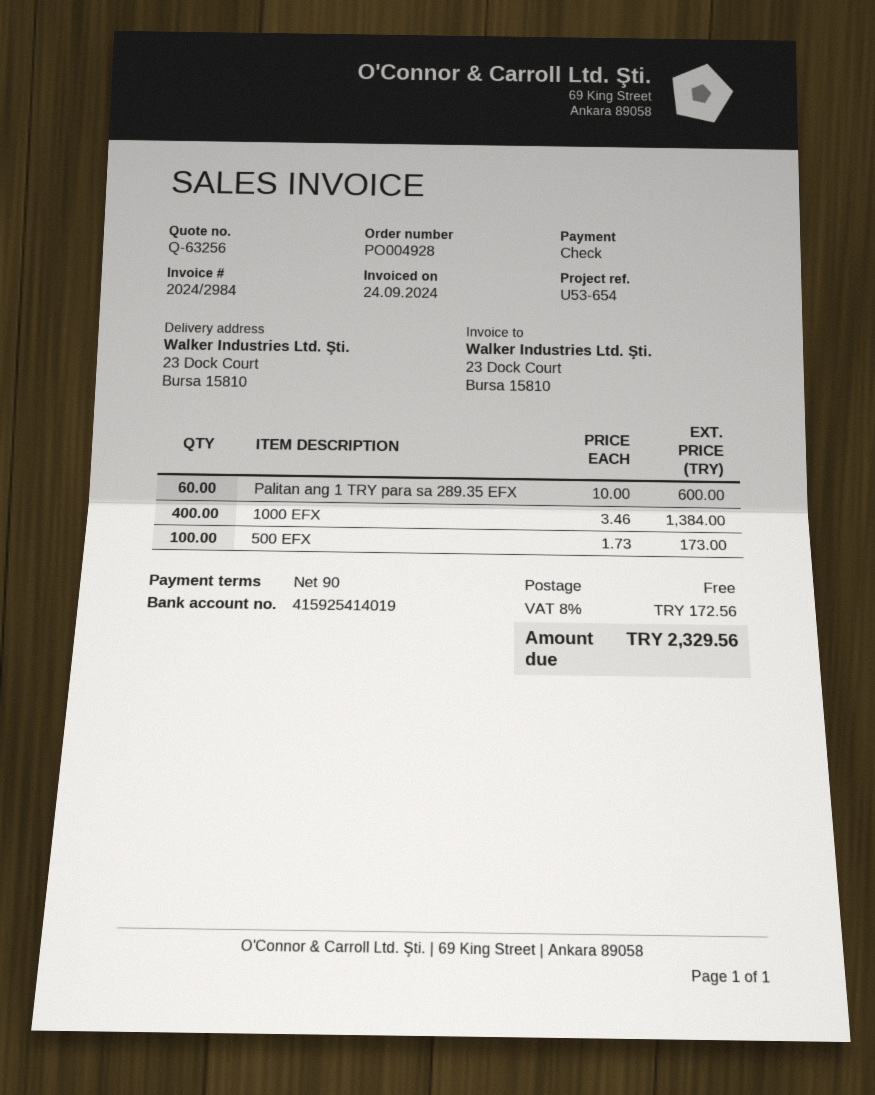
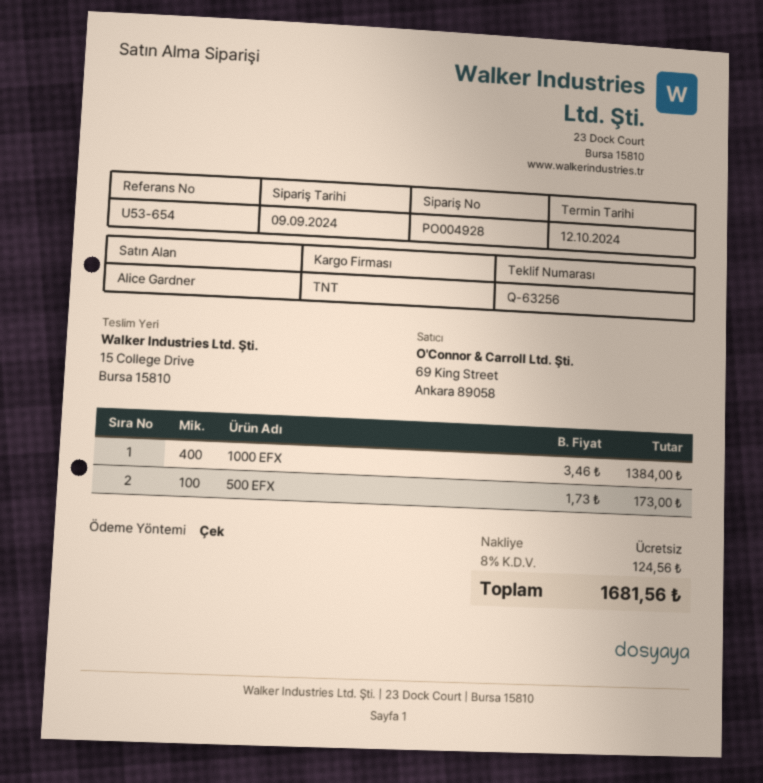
ship to: 23 Dock Court, Bursa 15810 -> 15 College Drive, Bursa 15810
Palitan ang 1 TRY para sa 289.35 EFX: 60 x 10.00 = 600.00 -> none
tax: 8% = 172.56 -> 8% = 124.56
total: 2329.56 -> 1681.56

